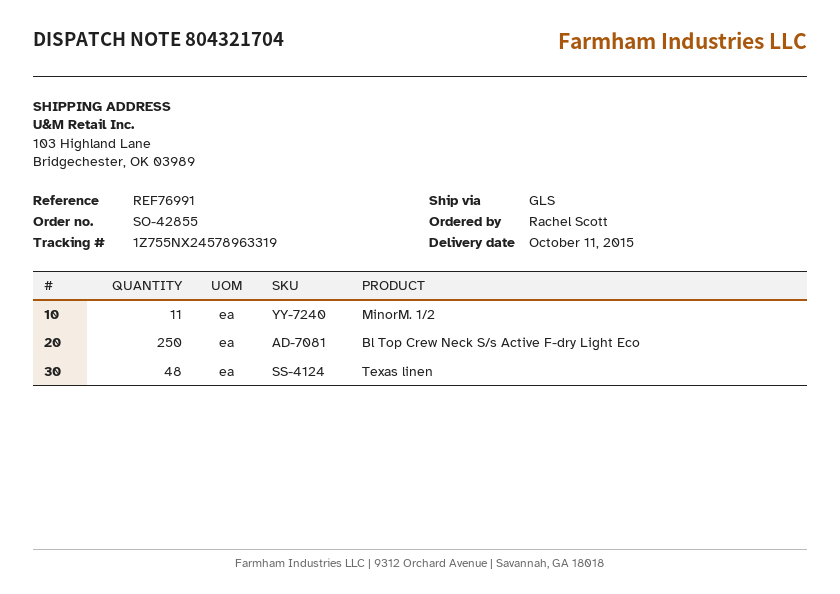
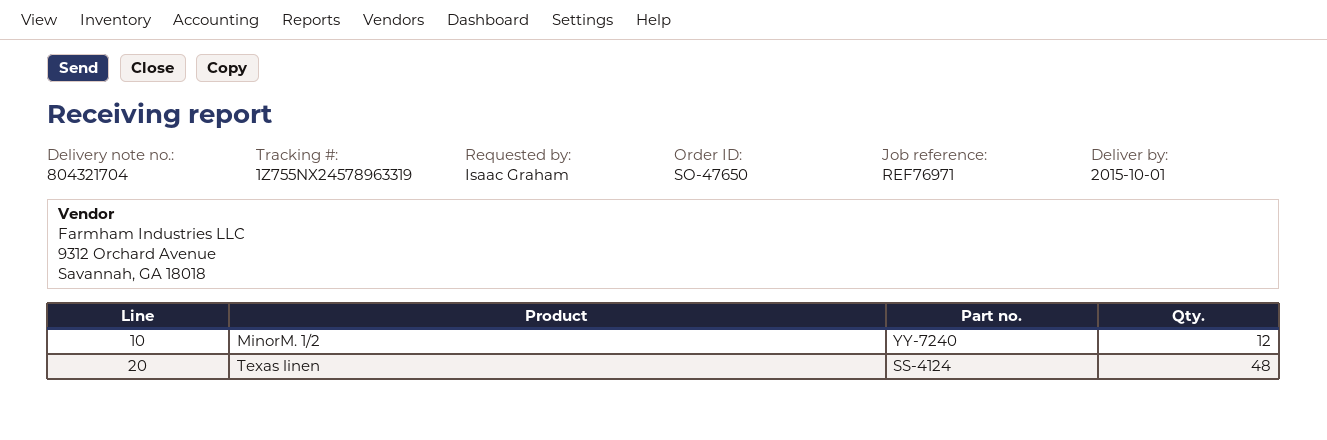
order number: SO-42855 -> SO-47650
delivery date: 2015-10-11 -> 2015-10-01
reference: REF76991 -> REF76971
ordered by: Rachel Scott -> Isaac Graham
MinorM. 1/2: 11 -> 12
Bl Top Crew Neck S/s Active F-dry Light Eco: 250 -> none

